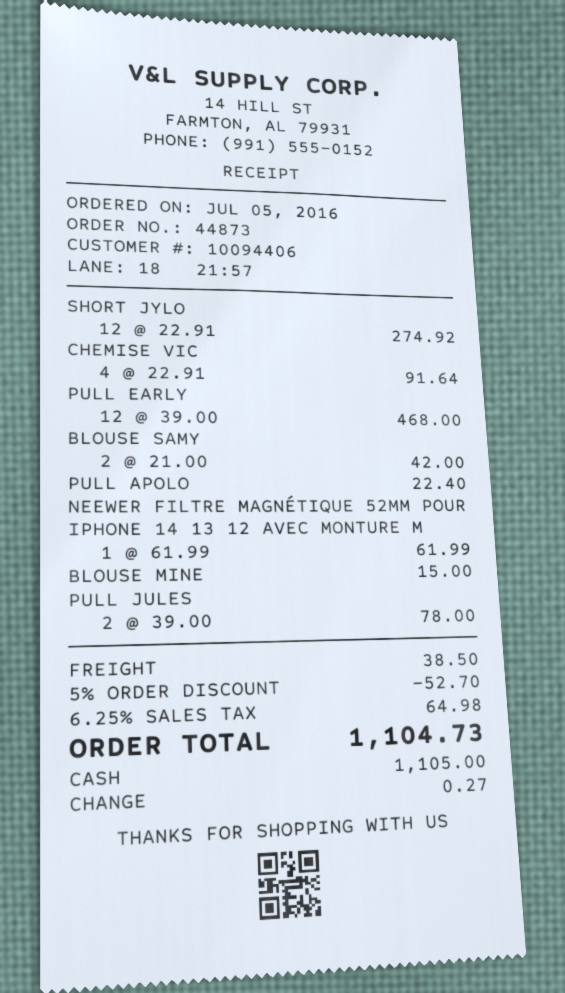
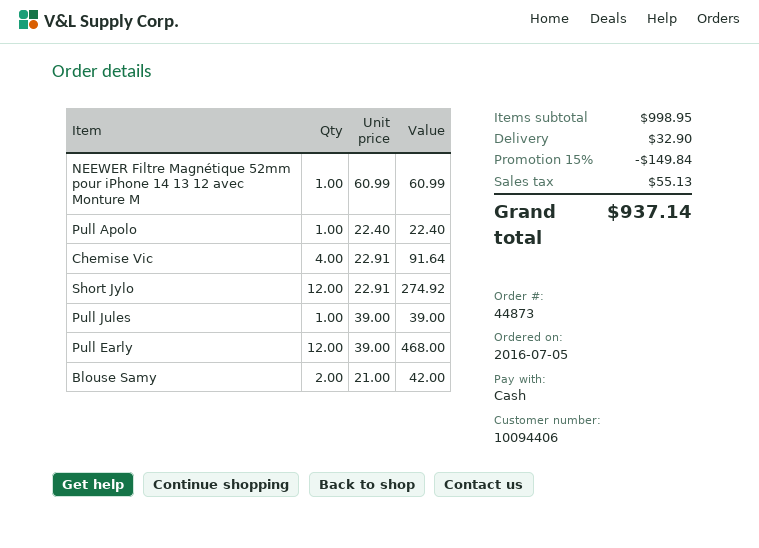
NEEWER FILTRE MAGNÉTIQUE 52MM POUR IPHONE 14 13 12 AVEC MONTURE M: 1 x 61.99 = 61.99 -> 1 x 60.99 = 60.99
BLOUSE MINE: 1 x 15.00 = 15.00 -> none
PULL JULES: 2 x 39.00 = 78.00 -> 1 x 39.00 = 39.00
discount: 5% = 52.70 -> 15% = 149.84
shipping: 38.50 -> 32.90
tax: 64.98 -> 55.13
total: 1104.73 -> 937.14

